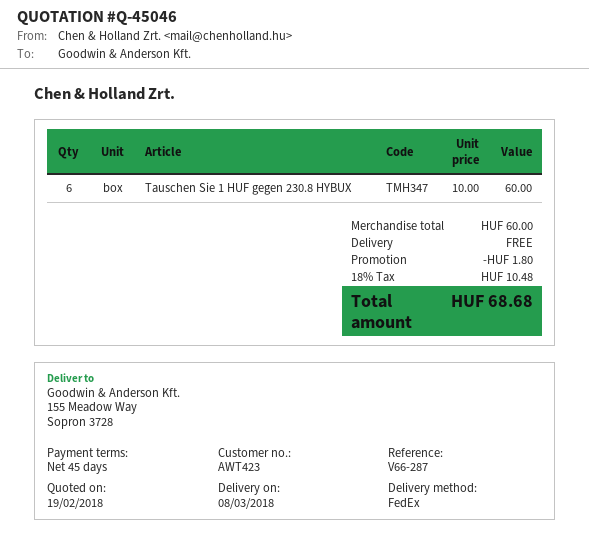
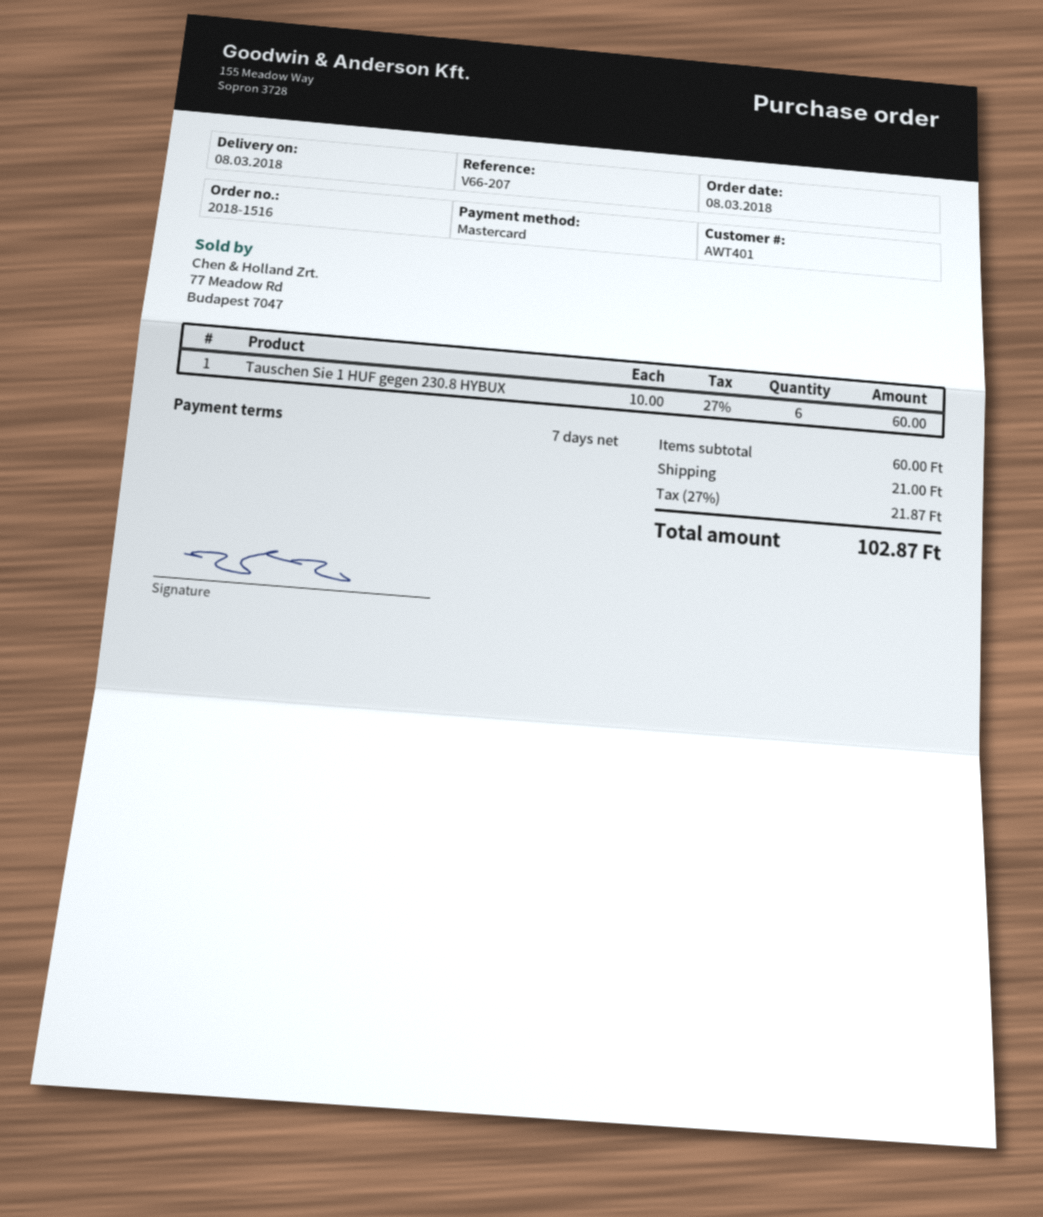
payment terms: 45 days -> 7 days
customer number: AWT423 -> AWT401
reference: V66-287 -> V66-207
discount: 1.80 -> none
shipping: 0.00 -> 21.00
tax: 18% = 10.48 -> 27% = 21.87
total: 68.68 -> 102.87

